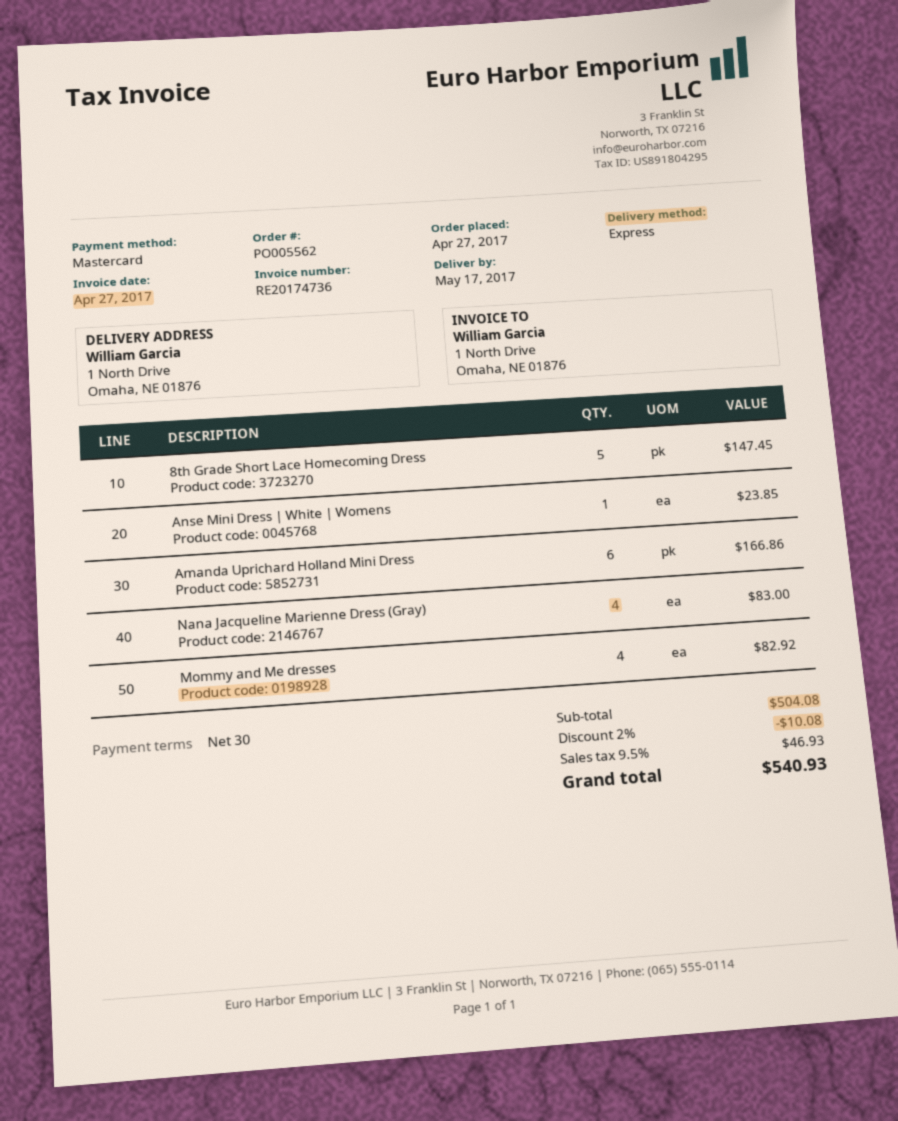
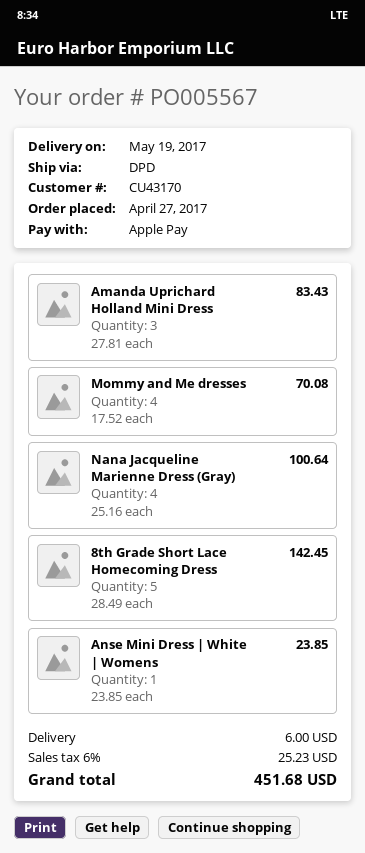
order number: PO005562 -> PO005567
delivery date: 2017-05-17 -> 2017-05-19
payment method: Mastercard -> Apple Pay
shipping method: express -> DPD
8th Grade Short Lace Homecoming Dress: 5 for 147.45 -> 5 for 142.45
Amanda Uprichard Holland Mini Dress: 6 for 166.86 -> 3 for 83.43
Nana Jacqueline Marienne Dress (Gray): 4 for 83.00 -> 4 for 100.64
Mommy and Me dresses: 4 for 82.92 -> 4 for 70.08
discount: 2% = 10.08 -> none
shipping: none -> 6.00
tax: 9.5% = 46.93 -> 6% = 25.23
total: 540.93 -> 451.68

